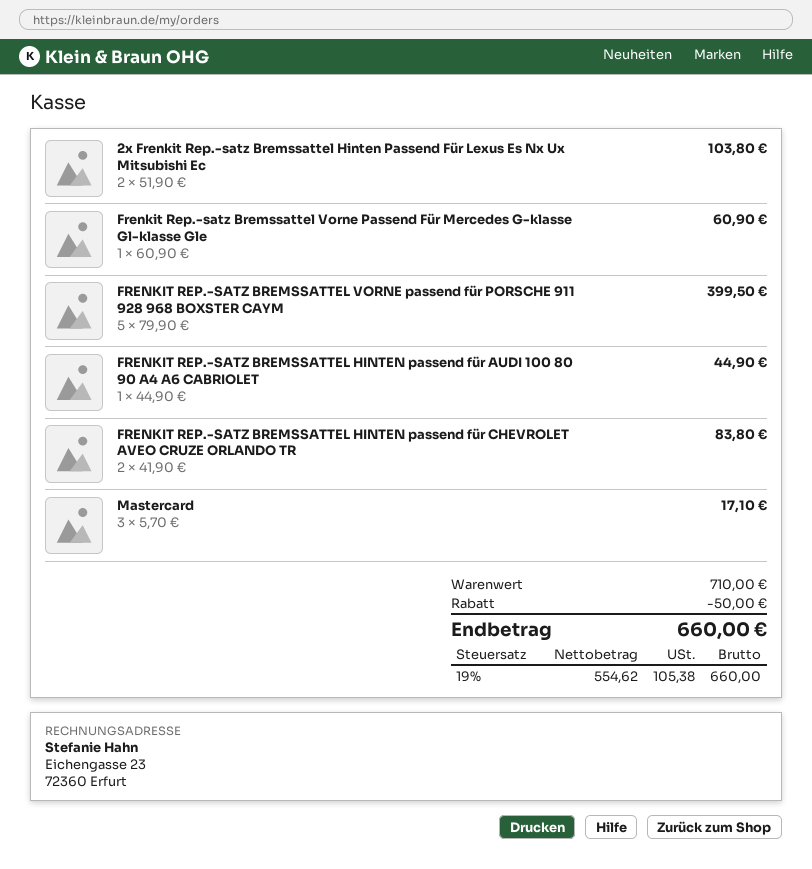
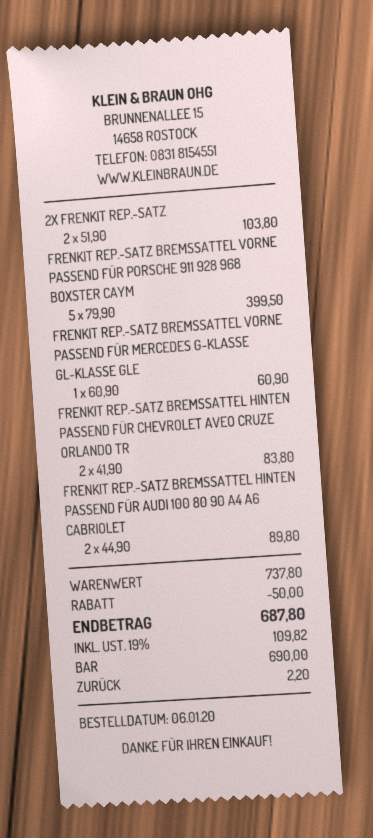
FRENKIT REP.-SATZ BREMSSATTEL HINTEN passend für AUDI 100 80 90 A4 A6 CABRIOLET: 1 x 44.90 = 44.90 -> 2 x 44.90 = 89.80
Mastercard: 3 x 5.70 = 17.10 -> none
subtotal: 710.00 -> 737.80
tax: 19% = 105.38 -> 19% = 109.82
total: 660.00 -> 687.80

